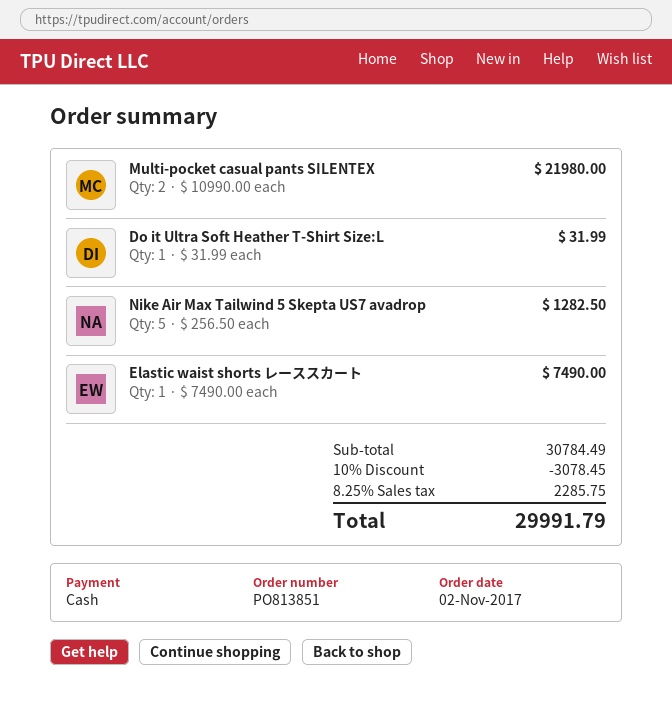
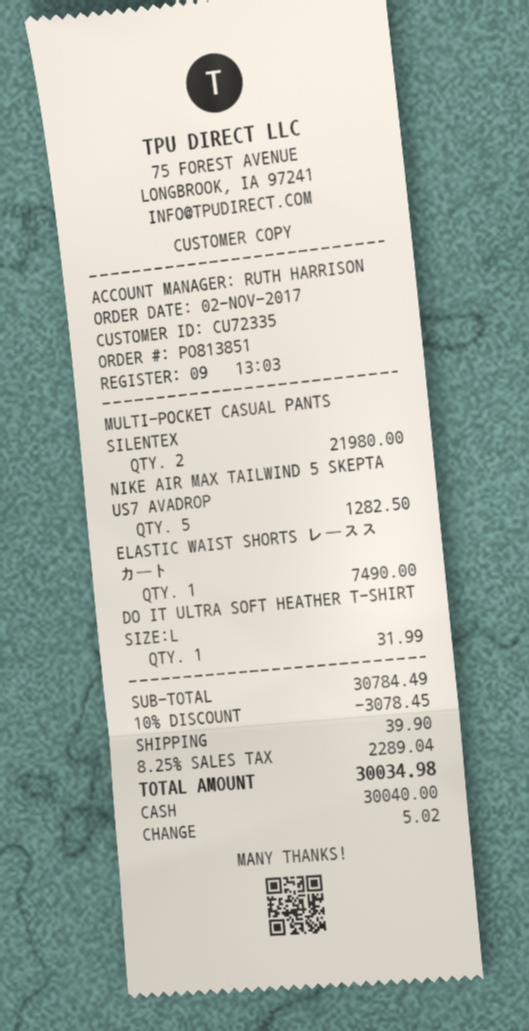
shipping: none -> 39.90
tax: 8.25% = 2285.75 -> 8.25% = 2289.04
total: 29991.79 -> 30034.98

